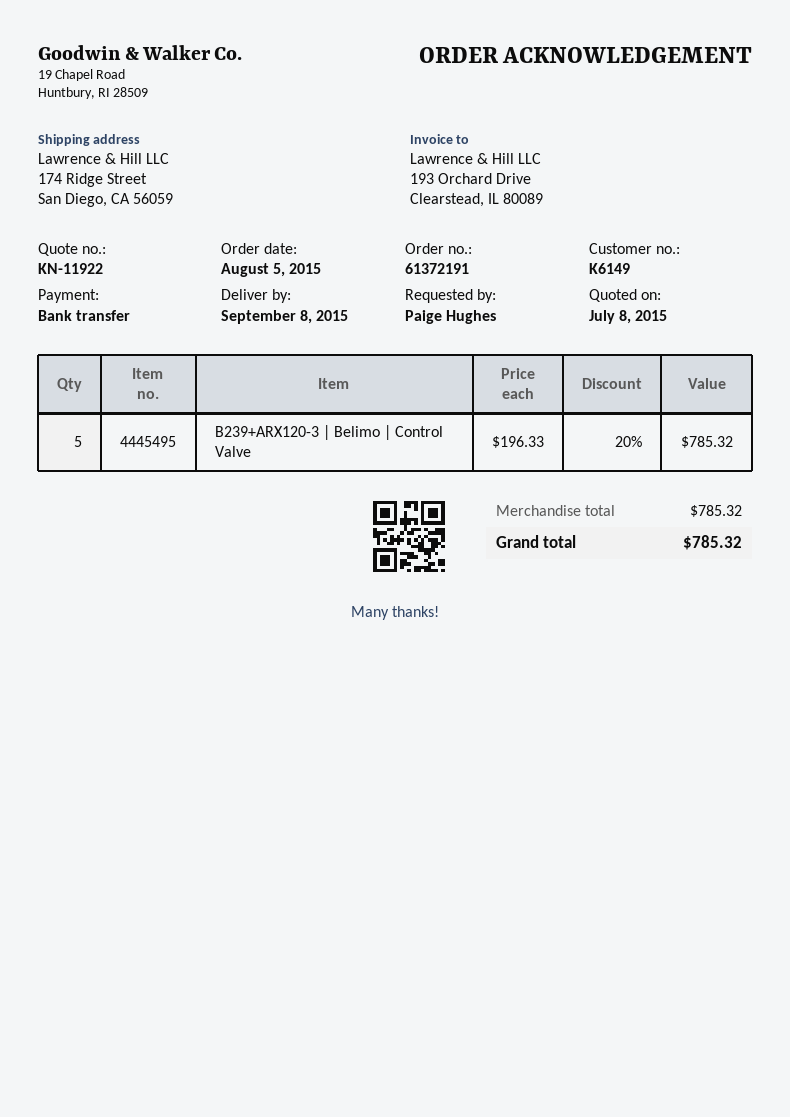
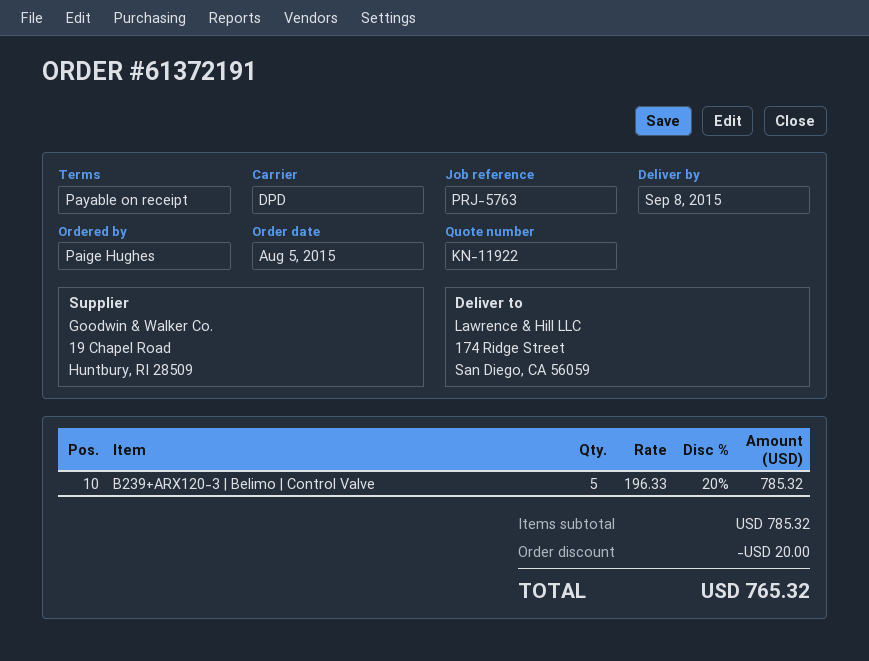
discount: none -> 20.00
total: 785.32 -> 765.32

